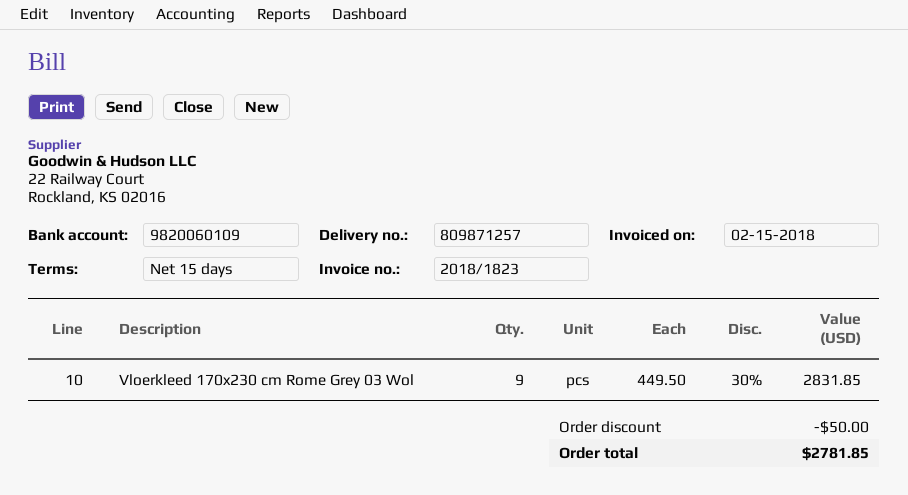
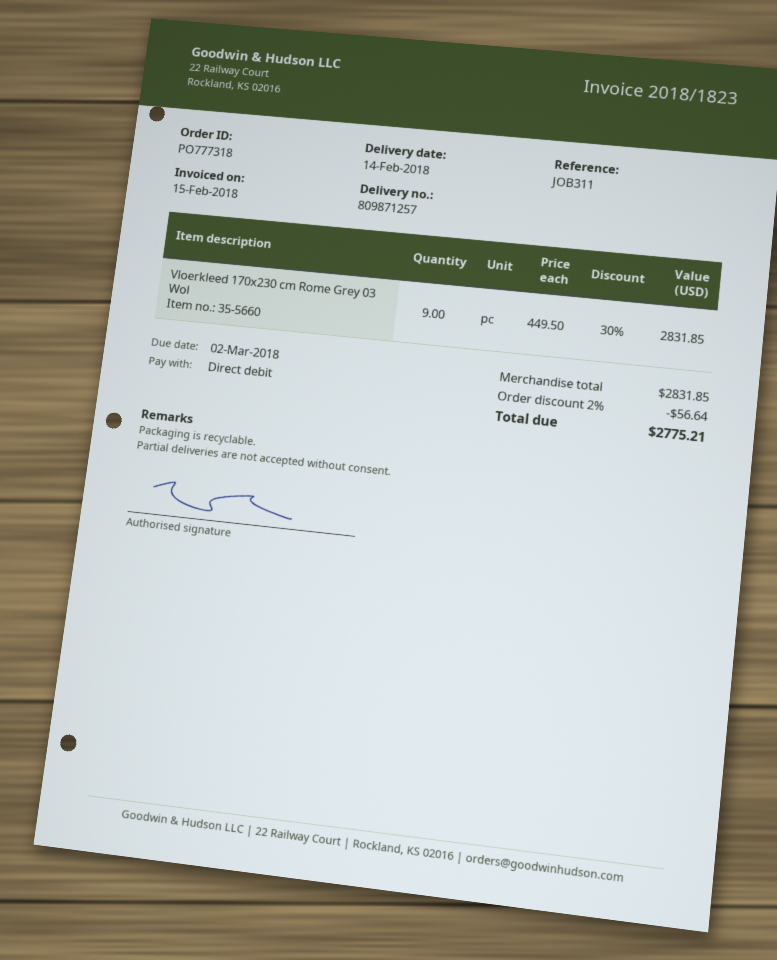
discount: 50.00 -> 56.64
total: 2781.85 -> 2775.21

